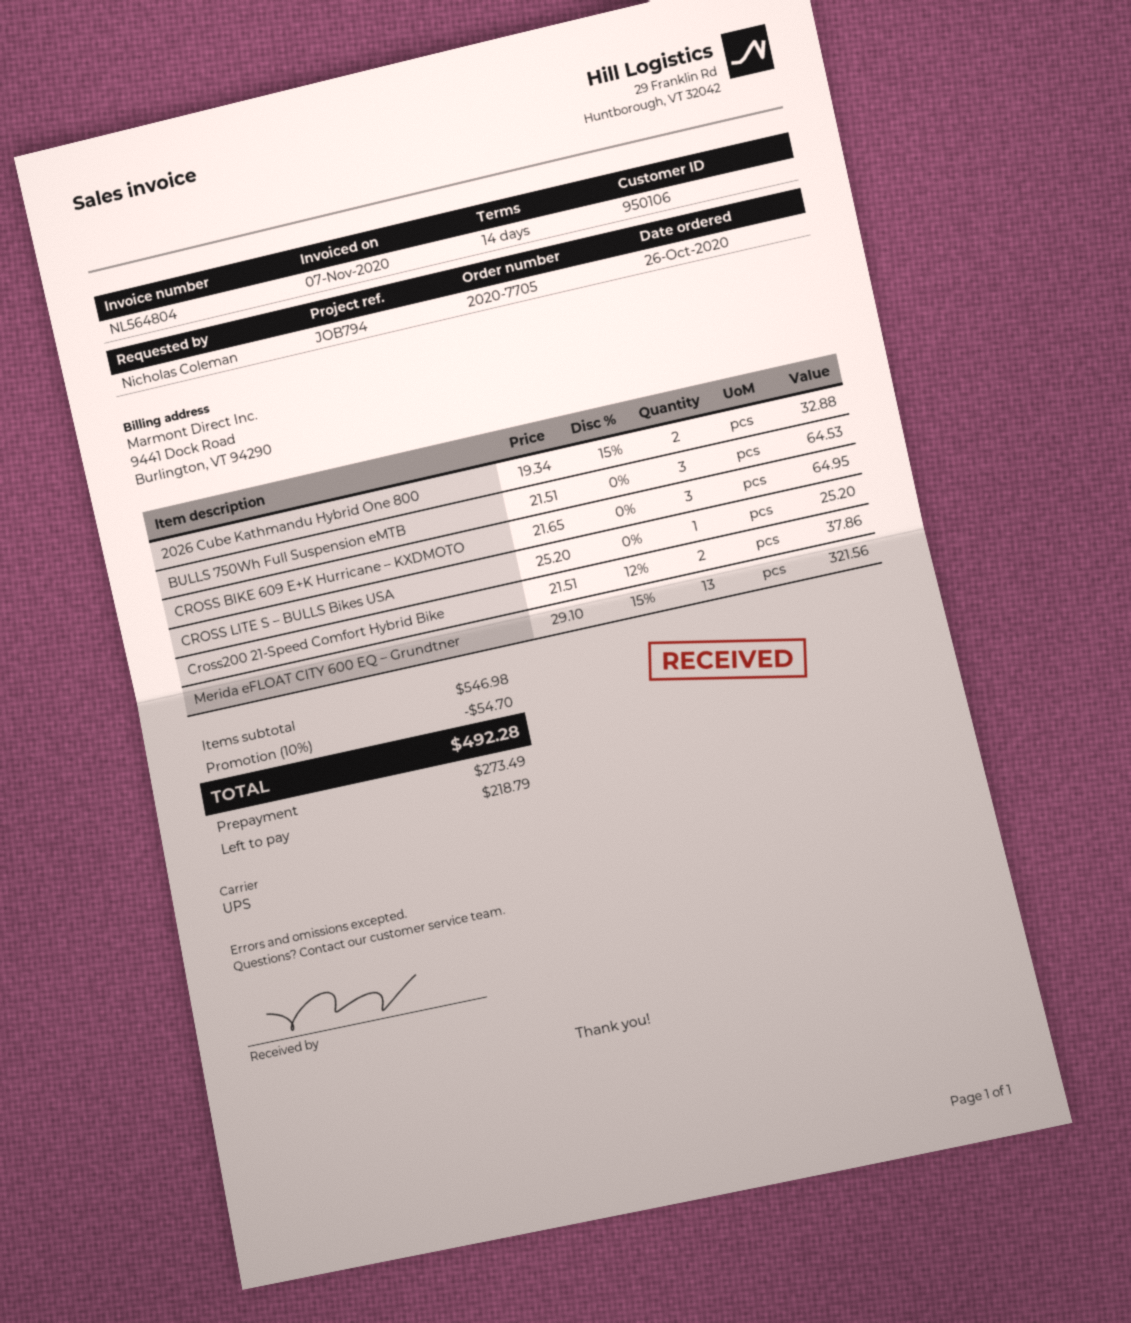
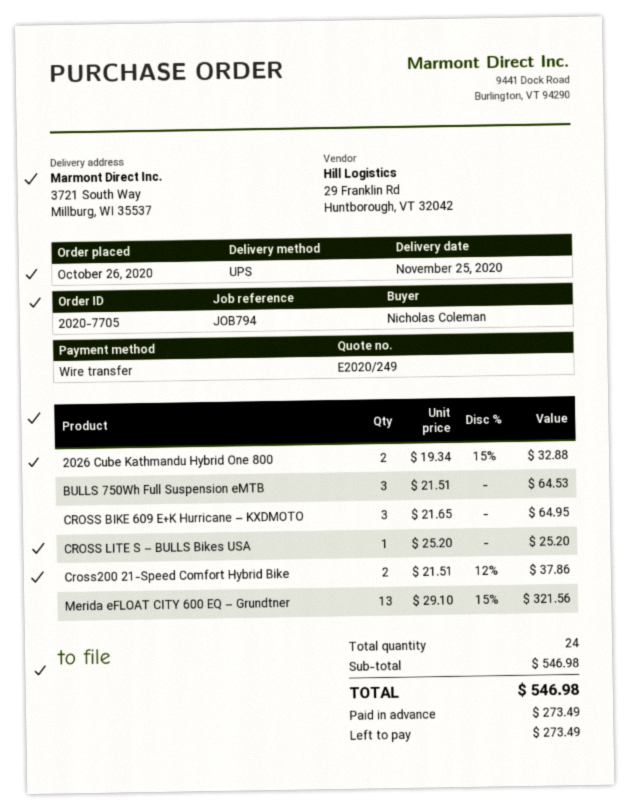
discount: 10% = 54.70 -> none
total: 492.28 -> 546.98
balance: 218.79 -> 273.49

